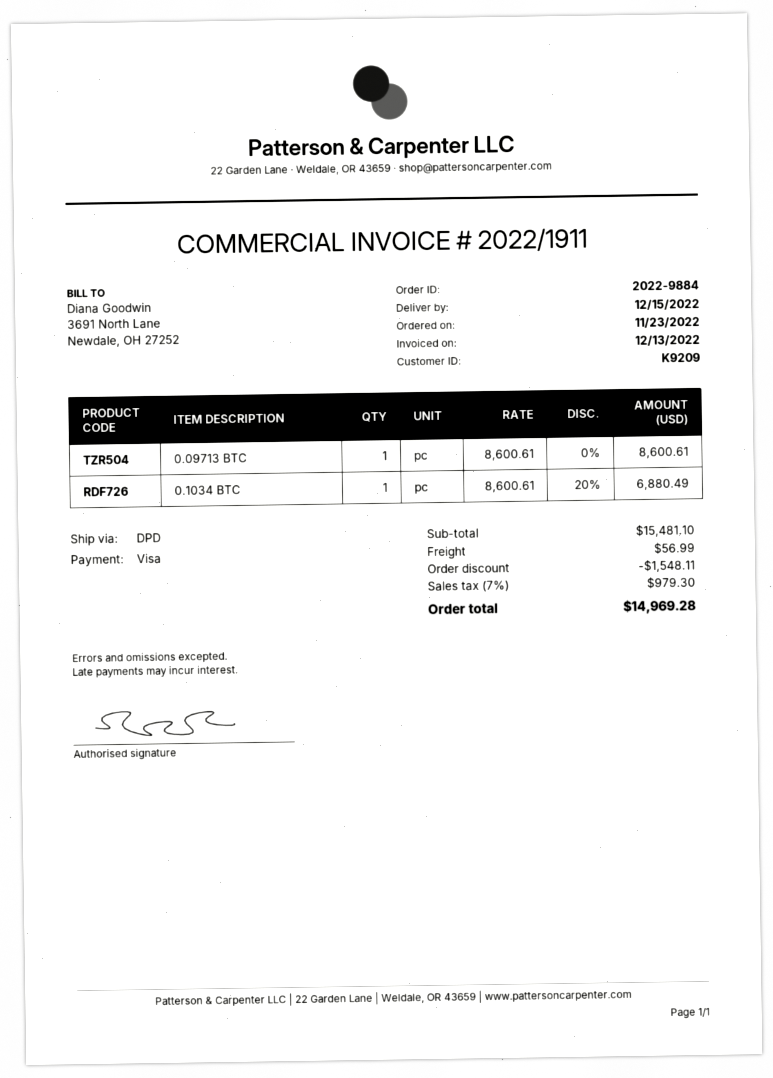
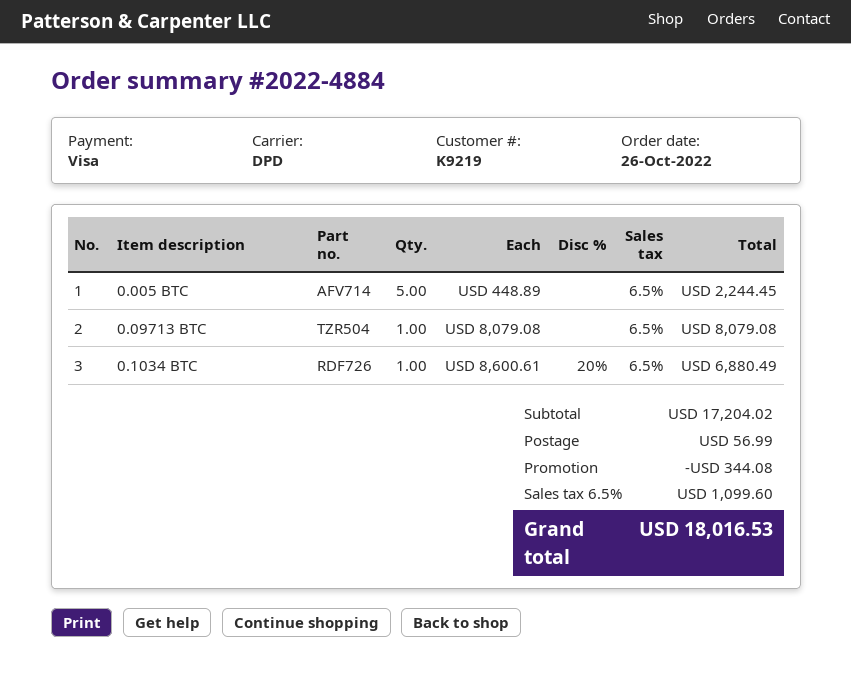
order number: 2022-9884 -> 2022-4884
order date: 2022-11-23 -> 2022-10-26
customer number: K9209 -> K9219
0.09713 BTC: 1 x 8600.61 = 8600.61 -> 1 x 8079.08 = 8079.08
0.005 BTC: none -> 5 x 448.89 = 2244.45
subtotal: 15481.10 -> 17204.02
discount: 1548.11 -> 344.08
tax: 7% = 979.30 -> 6.5% = 1099.60
total: 14969.28 -> 18016.53

